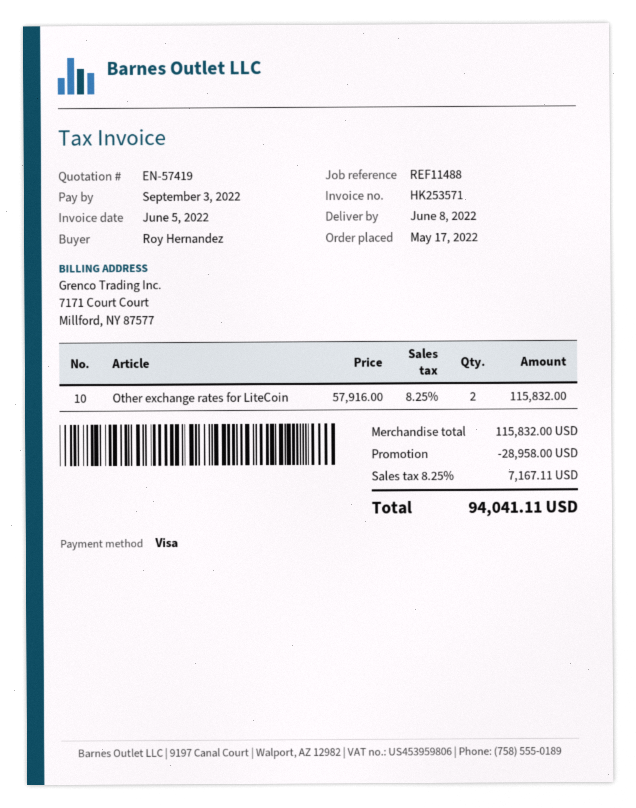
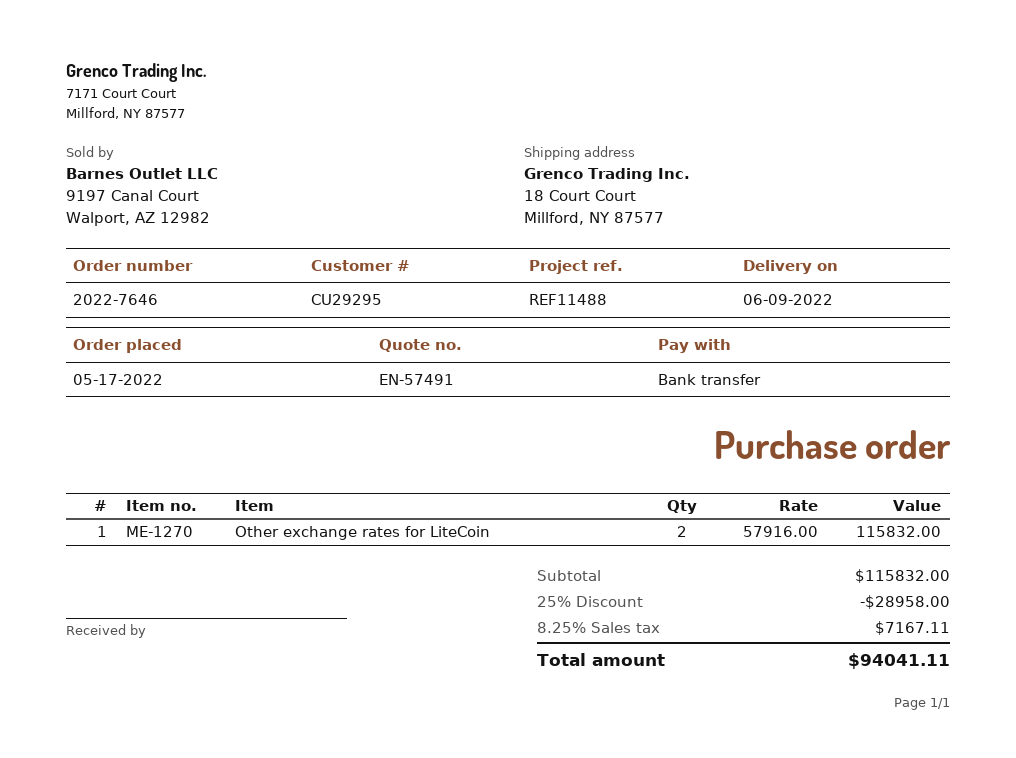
quote number: EN-57419 -> EN-57491
delivery date: 2022-06-08 -> 2022-06-09
payment method: Visa -> bank transfer

